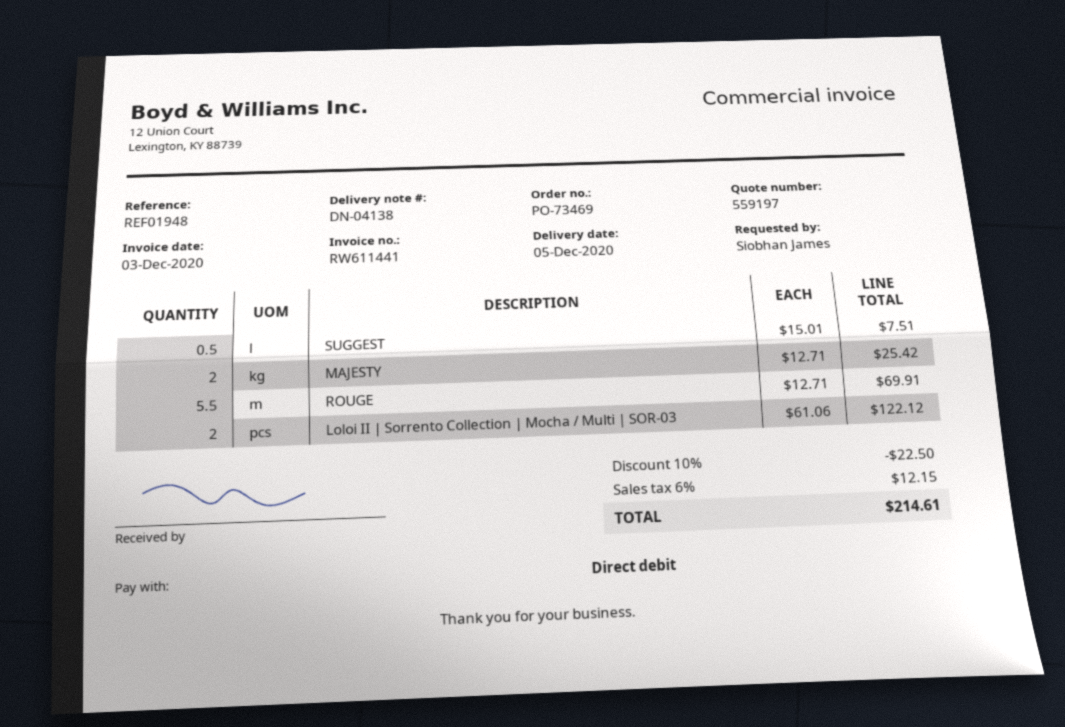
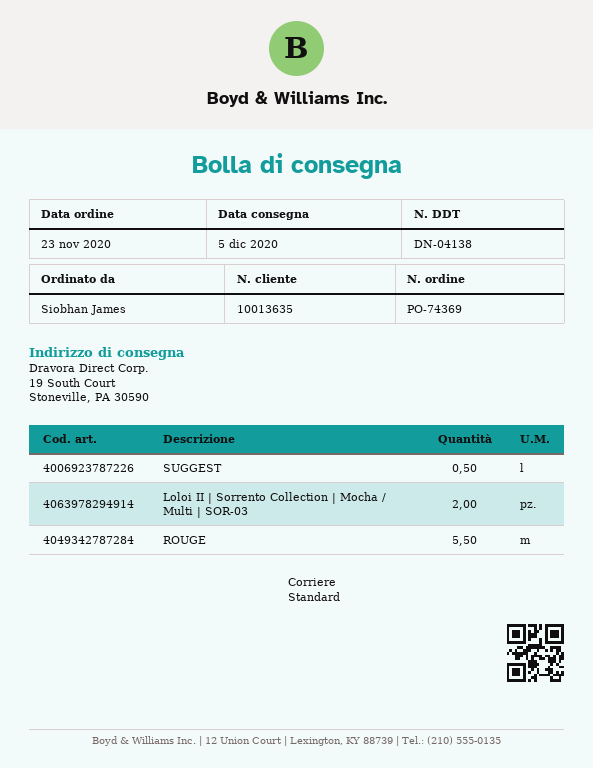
order number: PO-73469 -> PO-74369
MAJESTY: 2 -> none

